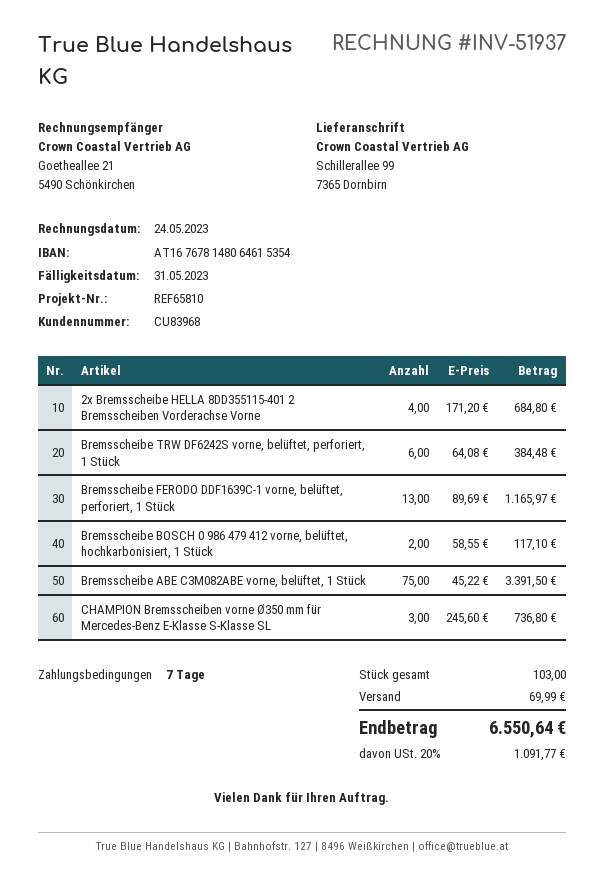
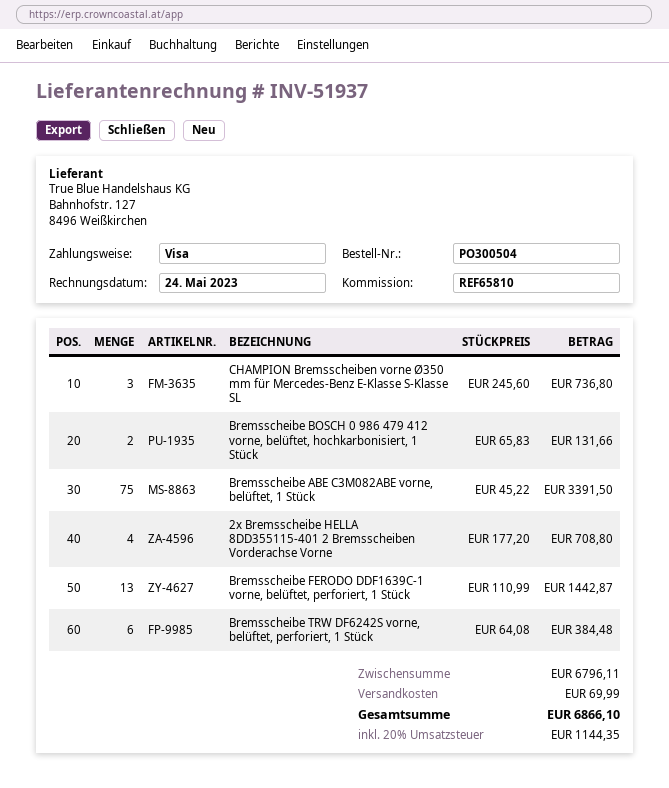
2x Bremsscheibe HELLA 8DD355115-401 2 Bremsscheiben Vorderachse Vorne: 4 x 171.20 = 684.80 -> 4 x 177.20 = 708.80
Bremsscheibe FERODO DDF1639C-1 vorne, belüftet, perforiert, 1 Stück: 13 x 89.69 = 1165.97 -> 13 x 110.99 = 1442.87
Bremsscheibe BOSCH 0 986 479 412 vorne, belüftet, hochkarbonisiert, 1 Stück: 2 x 58.55 = 117.10 -> 2 x 65.83 = 131.66
tax: 20% = 1091.77 -> 20% = 1144.35
total: 6550.64 -> 6866.10

